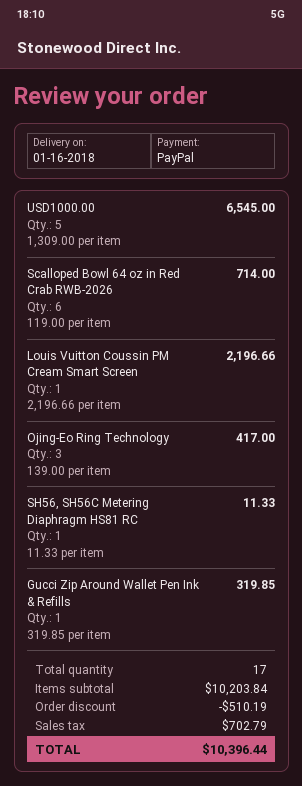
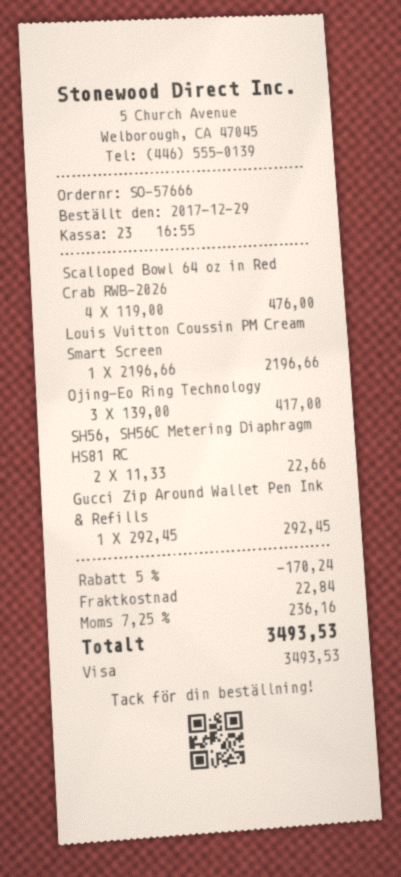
payment method: PayPal -> Visa
USD1000.00: 5 x 1309.00 = 6545.00 -> none
Scalloped Bowl 64 oz in Red Crab RWB-2026: 6 x 119.00 = 714.00 -> 4 x 119.00 = 476.00
SH56, SH56C Metering Diaphragm HS81 RC: 1 x 11.33 = 11.33 -> 2 x 11.33 = 22.66
Gucci Zip Around Wallet Pen Ink & Refills: 1 x 319.85 = 319.85 -> 1 x 292.45 = 292.45
discount: 510.19 -> 170.24
shipping: none -> 22.84
tax: 702.79 -> 236.16
total: 10396.44 -> 3493.53

